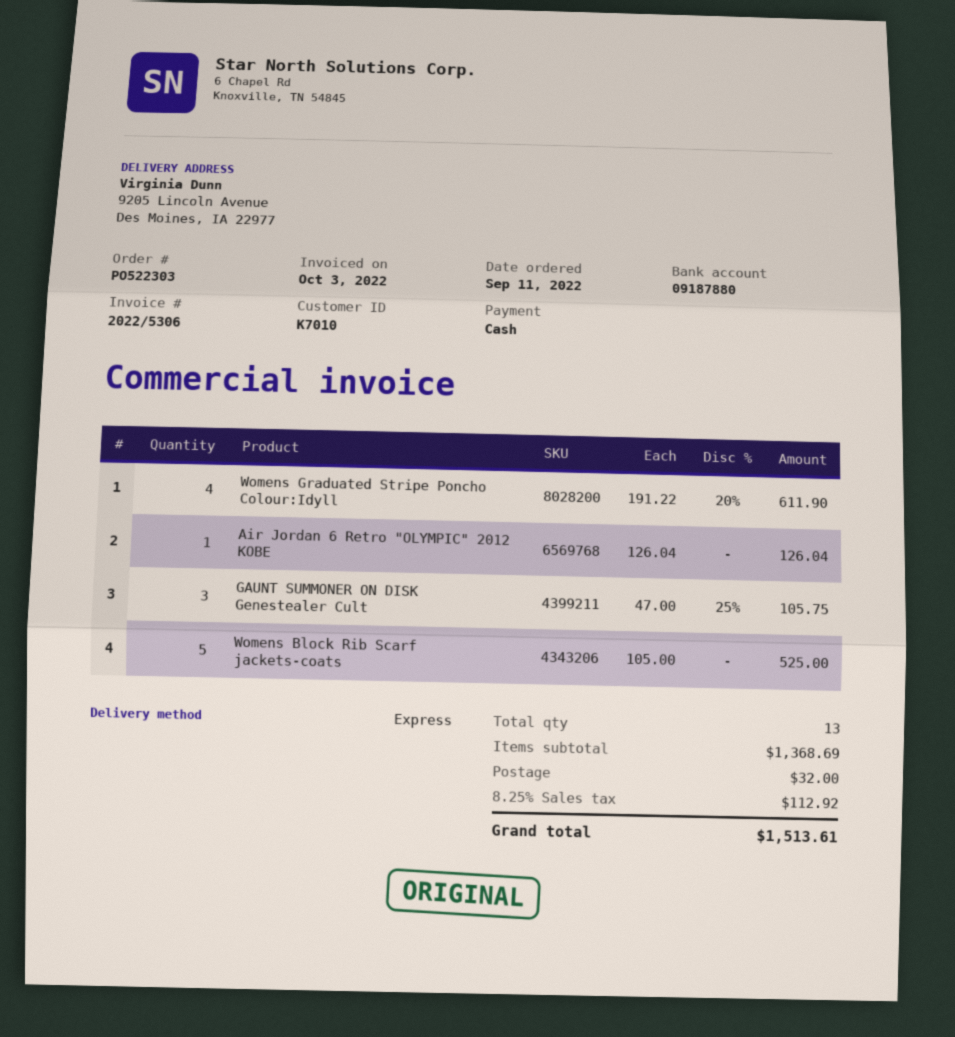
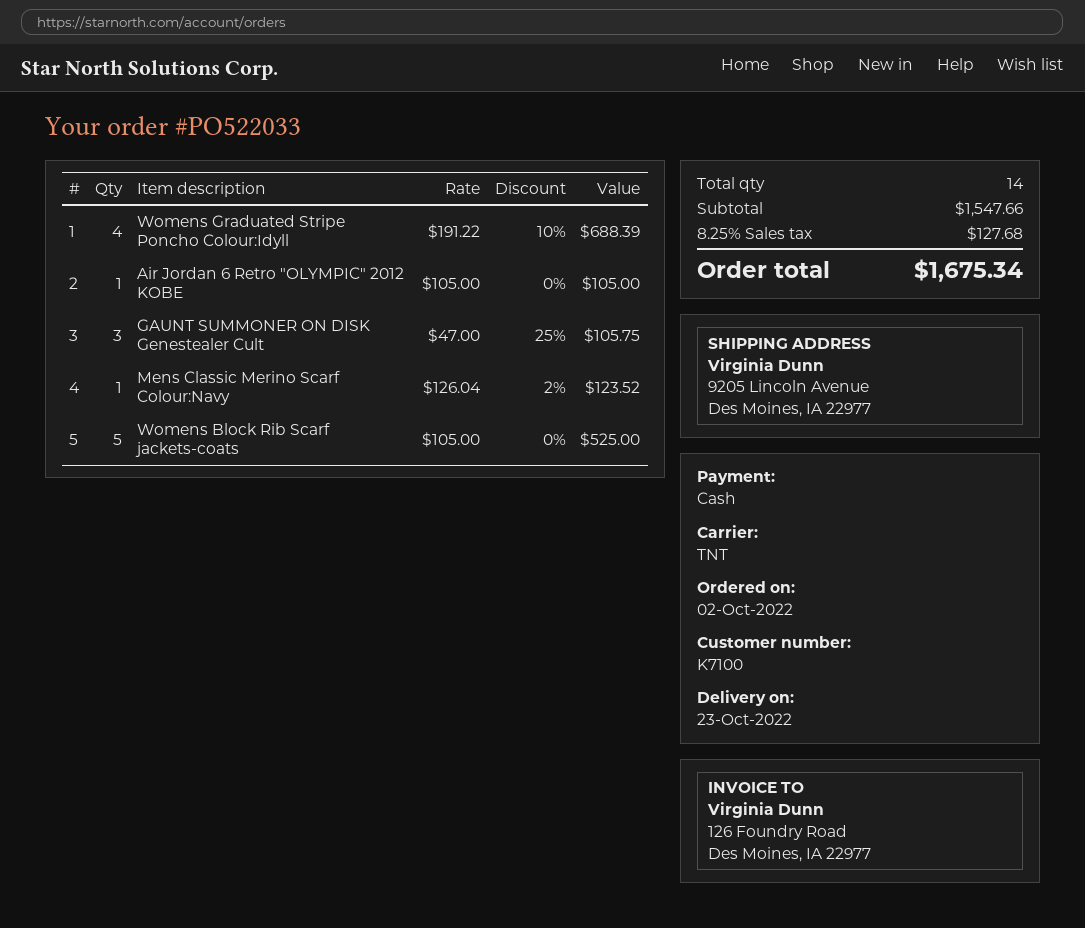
order number: PO522303 -> PO522033
order date: 2022-09-11 -> 2022-10-02
customer number: K7010 -> K7100
shipping method: express -> TNT
Womens Graduated Stripe Poncho Colour:Idyll: 4 x 191.22 - 20% = 611.90 -> 4 x 191.22 - 10% = 688.39
Air Jordan 6 Retro "OLYMPIC" 2012 KOBE: 1 x 126.04 = 126.04 -> 1 x 105.00 = 105.00
Mens Classic Merino Scarf Colour:Navy: none -> 1 x 126.04 - 2% = 123.52
total quantity: 13 -> 14
subtotal: 1368.69 -> 1547.66
shipping: 32.00 -> none
tax: 8.25% = 112.92 -> 8.25% = 127.68
total: 1513.61 -> 1675.34

